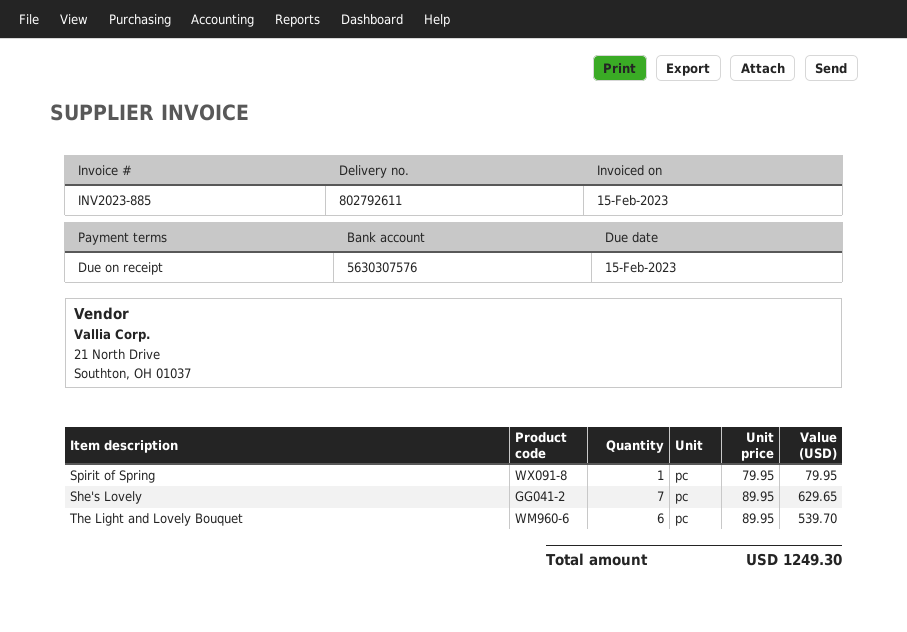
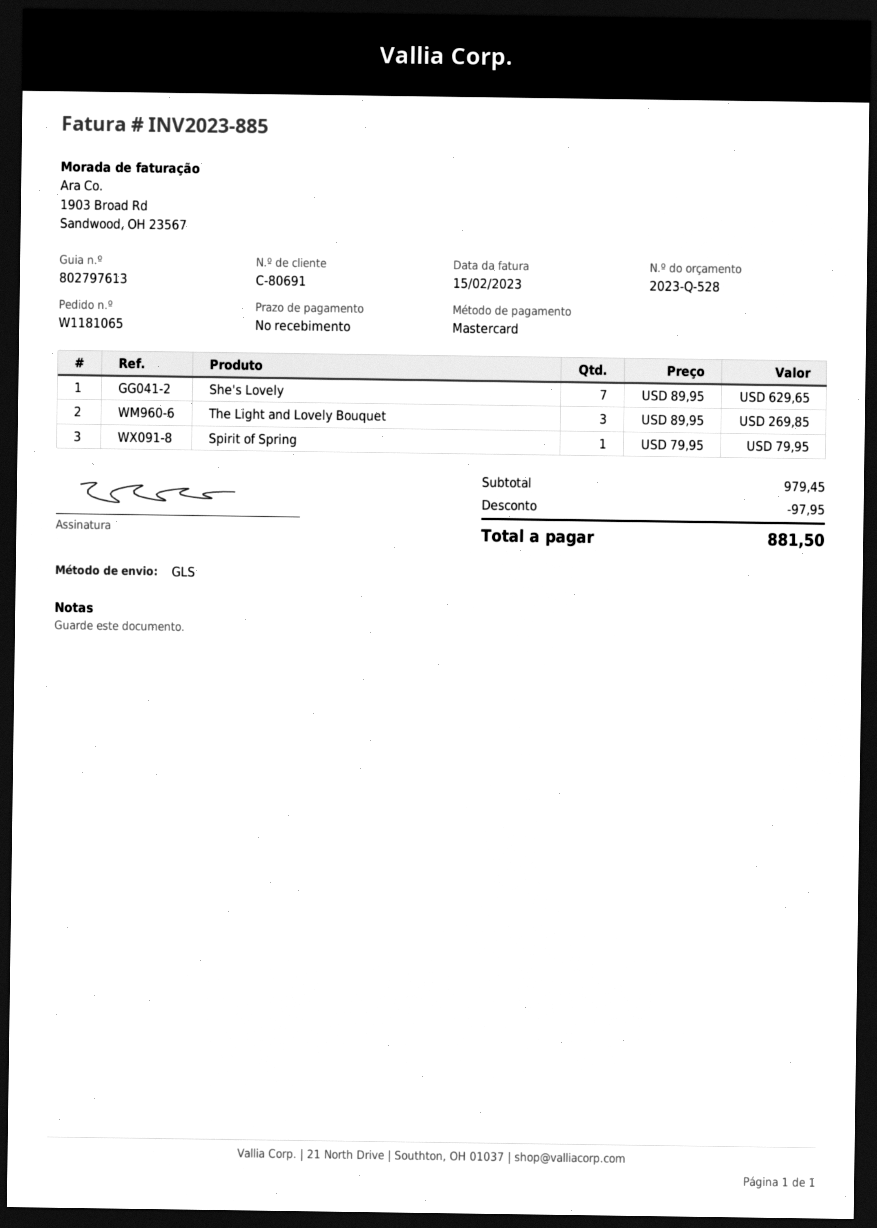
delivery note number: 802792611 -> 802797613
The Light and Lovely Bouquet: 6 x 89.95 = 539.70 -> 3 x 89.95 = 269.85
discount: none -> 97.95
total: 1249.30 -> 881.50

